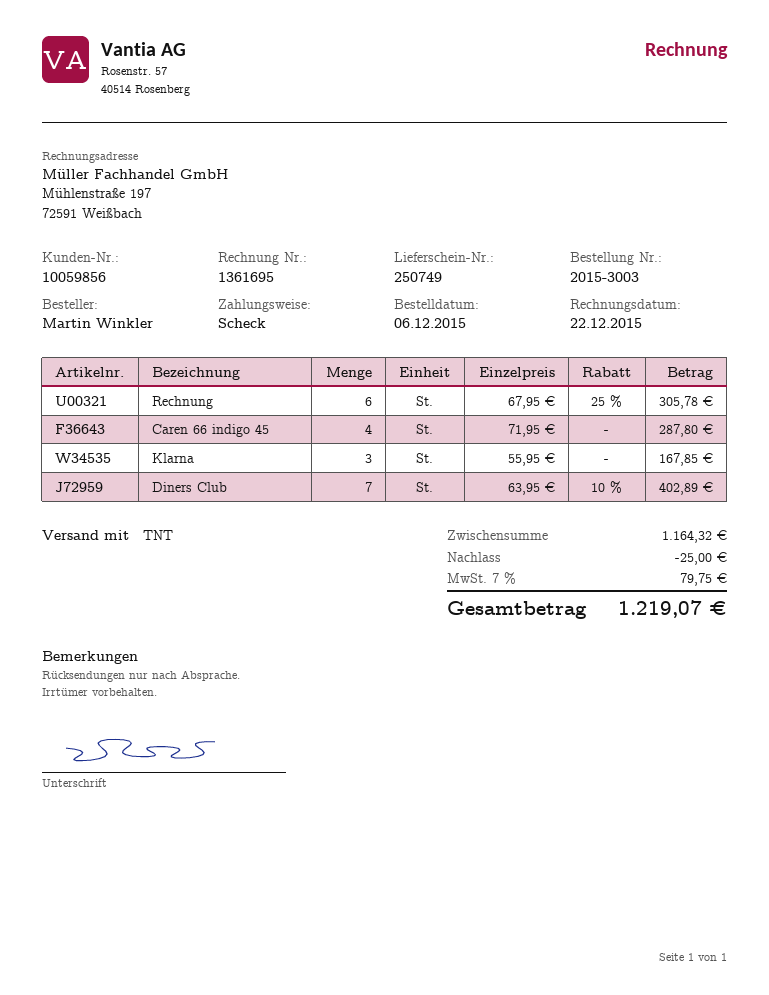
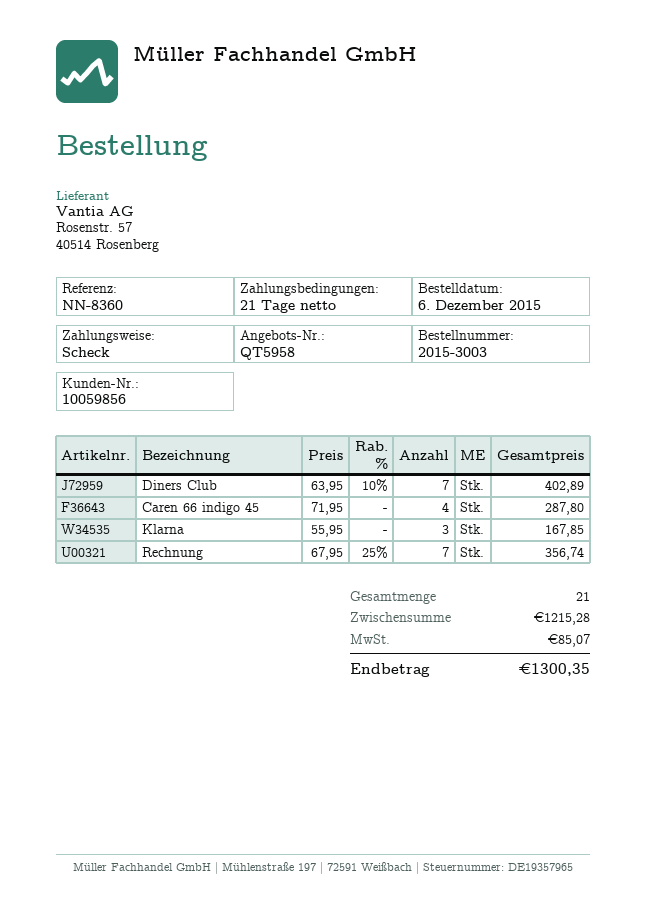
Rechnung: 6 x 67.95 - 25% = 305.78 -> 7 x 67.95 - 25% = 356.74
subtotal: 1164.32 -> 1215.28
discount: 25.00 -> none
tax: 79.75 -> 85.07
total: 1219.07 -> 1300.35

